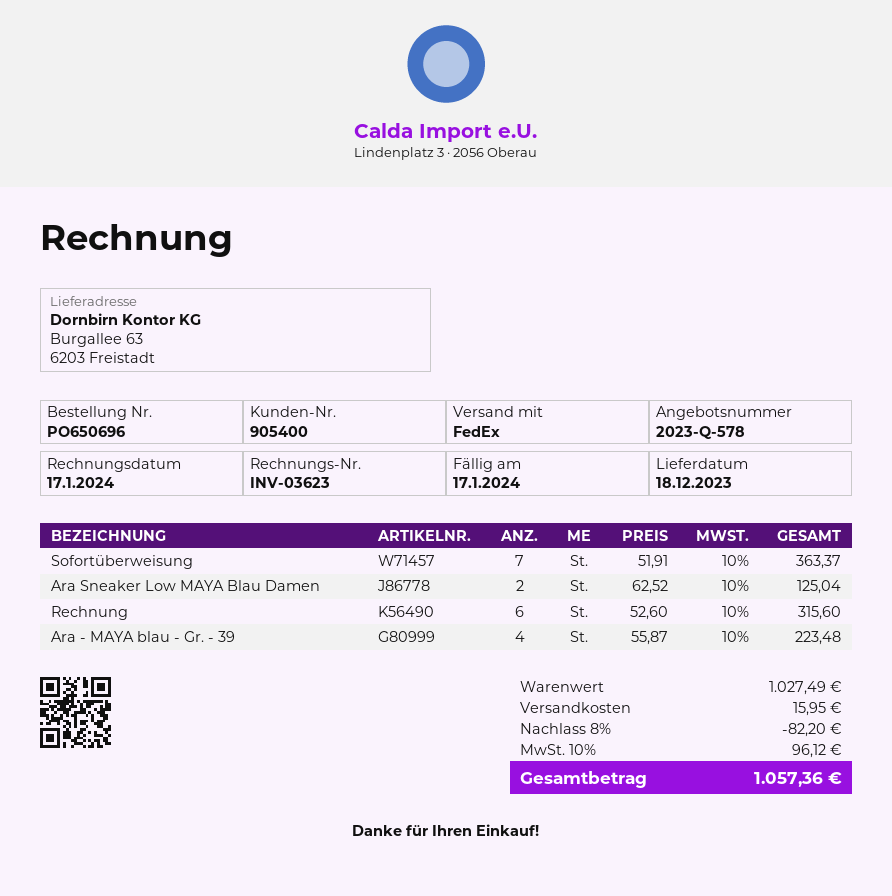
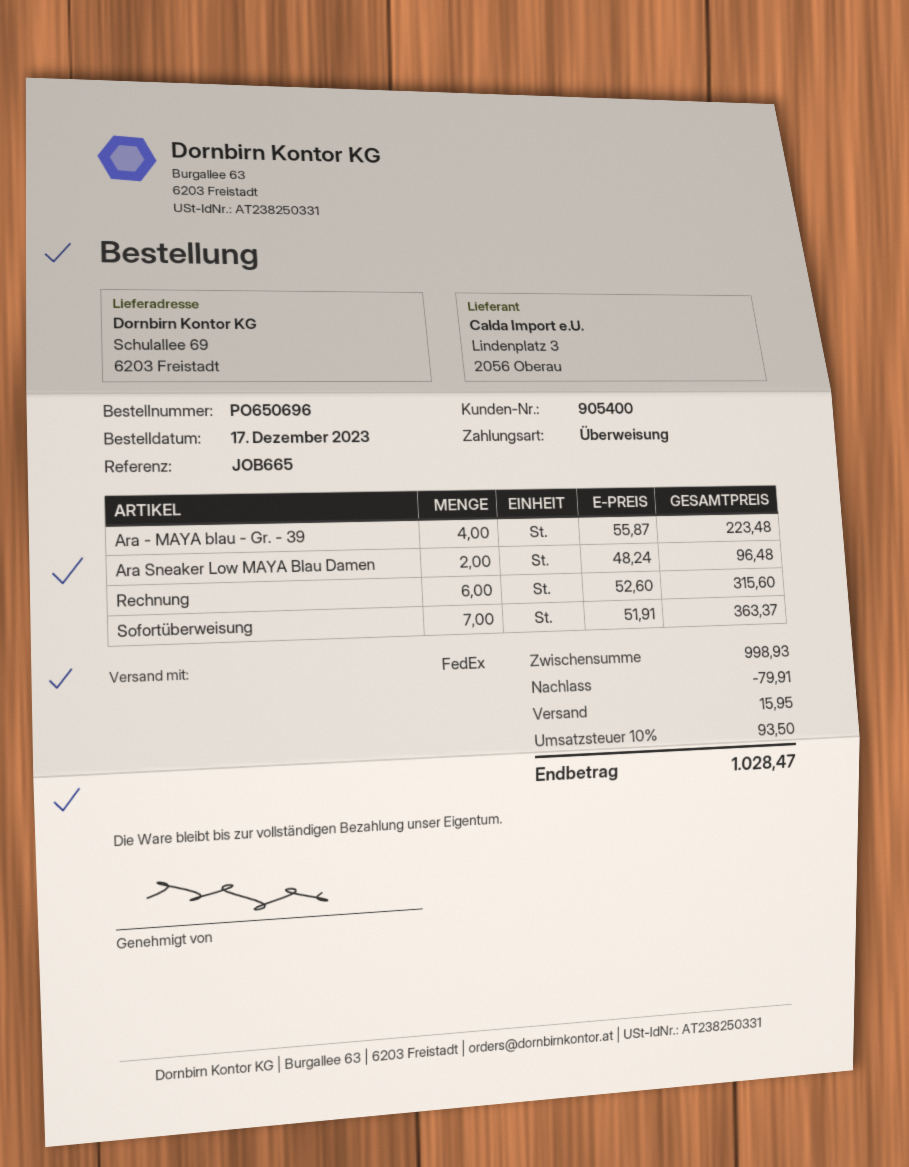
ship to: Burgallee 63, 6203 Freistadt -> Schulallee 69, 6203 Freistadt
Ara Sneaker Low MAYA Blau Damen: 2 x 62.52 = 125.04 -> 2 x 48.24 = 96.48
subtotal: 1027.49 -> 998.93
discount: 82.20 -> 79.91
tax: 10% = 96.12 -> 10% = 93.50
total: 1057.36 -> 1028.47

